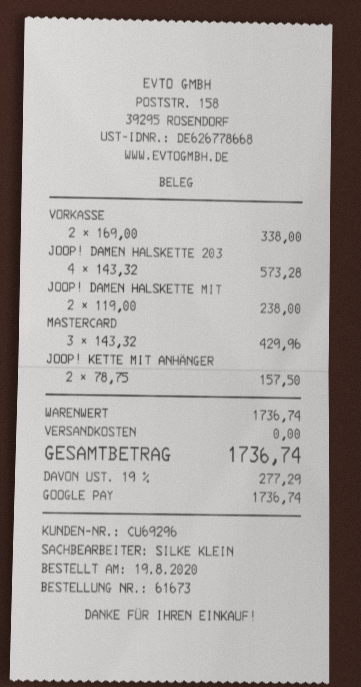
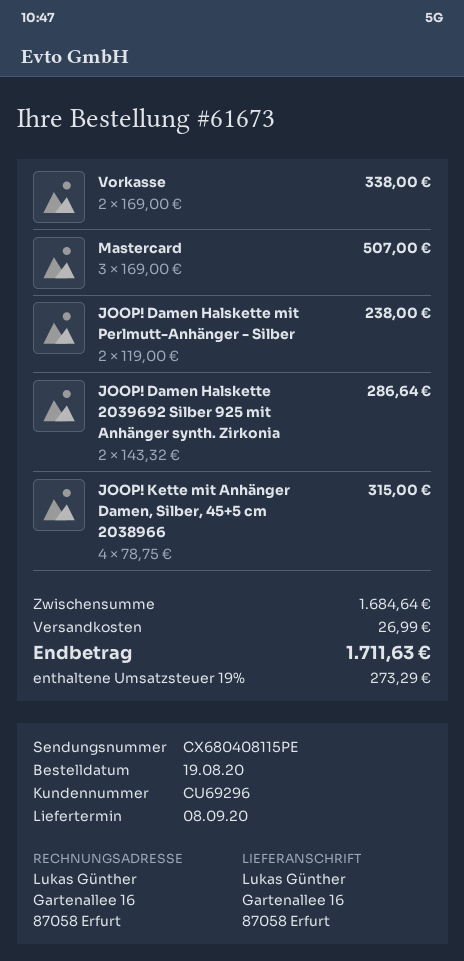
JOOP! DAMEN HALSKETTE 203: 4 x 143.32 = 573.28 -> 2 x 143.32 = 286.64
MASTERCARD: 3 x 143.32 = 429.96 -> 3 x 169.00 = 507.00
JOOP! KETTE MIT ANHÄNGER: 2 x 78.75 = 157.50 -> 4 x 78.75 = 315.00
subtotal: 1736.74 -> 1684.64
shipping: 0.00 -> 26.99
tax: 19% = 277.29 -> 19% = 273.29
total: 1736.74 -> 1711.63

